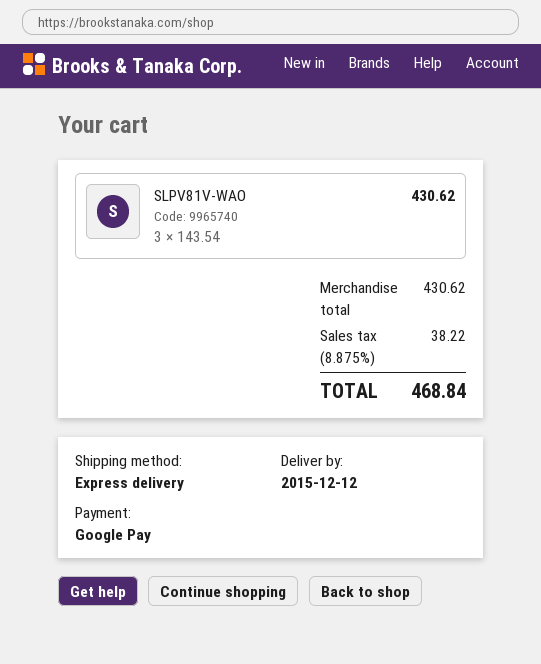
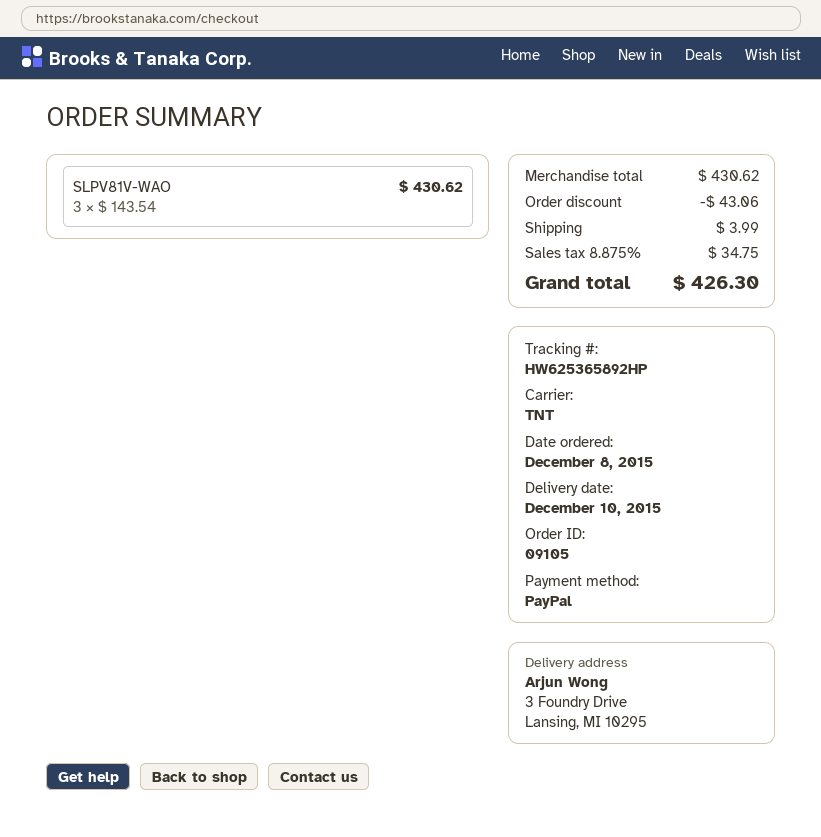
delivery date: 2015-12-12 -> 2015-12-10
payment method: Google Pay -> PayPal
shipping method: express -> TNT
discount: none -> 43.06
shipping: none -> 3.99
tax: 8.875% = 38.22 -> 8.875% = 34.75
total: 468.84 -> 426.30

